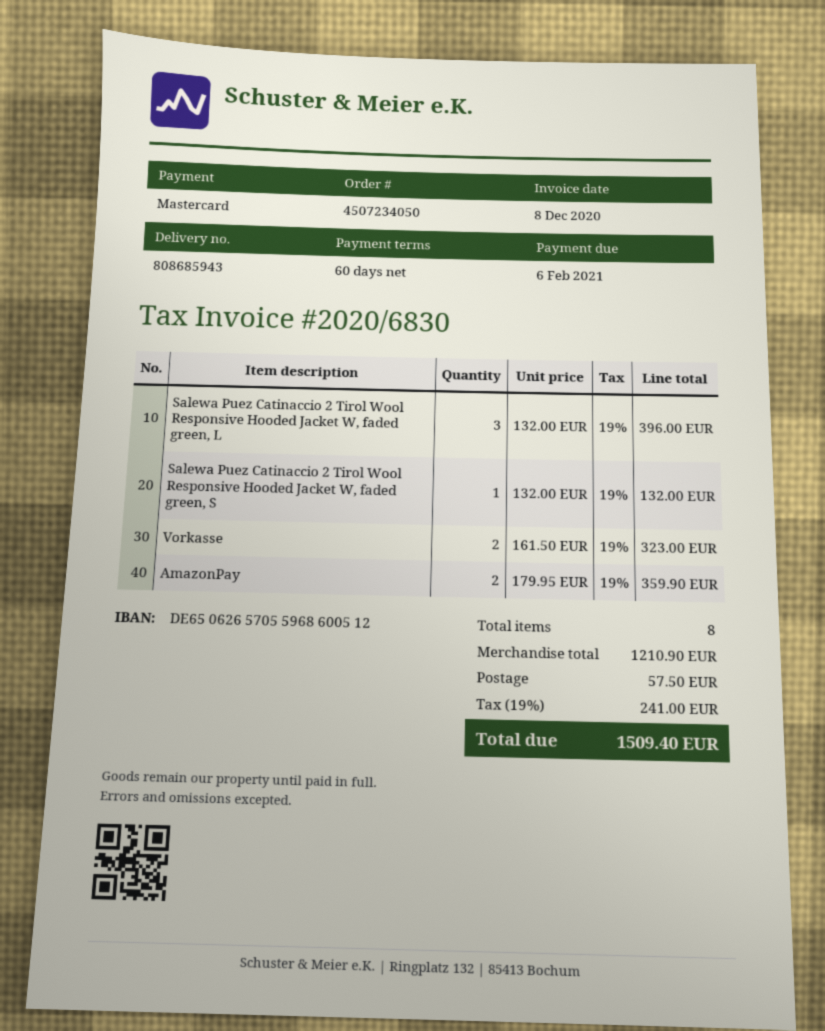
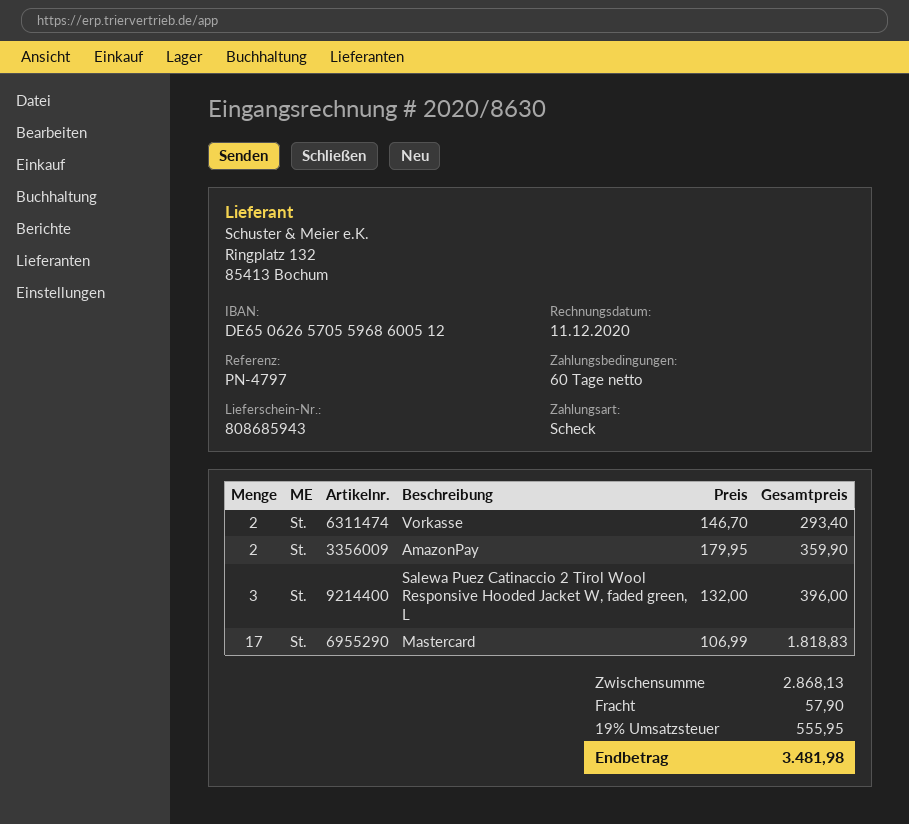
invoice number: 2020/6830 -> 2020/8630
invoice date: 2020-12-08 -> 2020-12-11
payment method: Mastercard -> cheque
Salewa Puez Catinaccio 2 Tirol Wool Responsive Hooded Jacket W, faded green, S: 1 x 132.00 = 132.00 -> none
Vorkasse: 2 x 161.50 = 323.00 -> 2 x 146.70 = 293.40
Mastercard: none -> 17 x 106.99 = 1818.83
subtotal: 1210.90 -> 2868.13
shipping: 57.50 -> 57.90
tax: 19% = 241.00 -> 19% = 555.95
total: 1509.40 -> 3481.98

